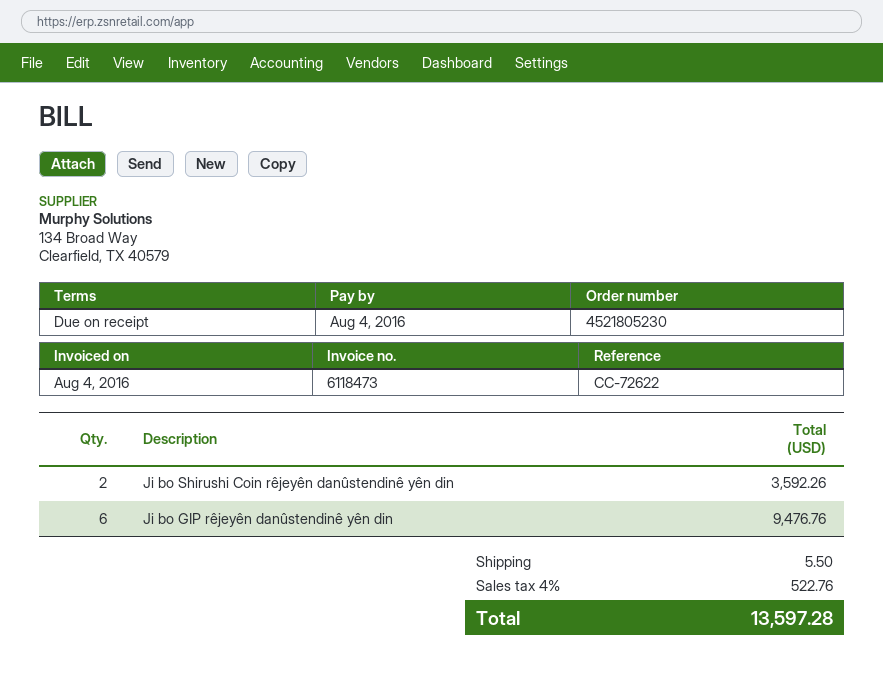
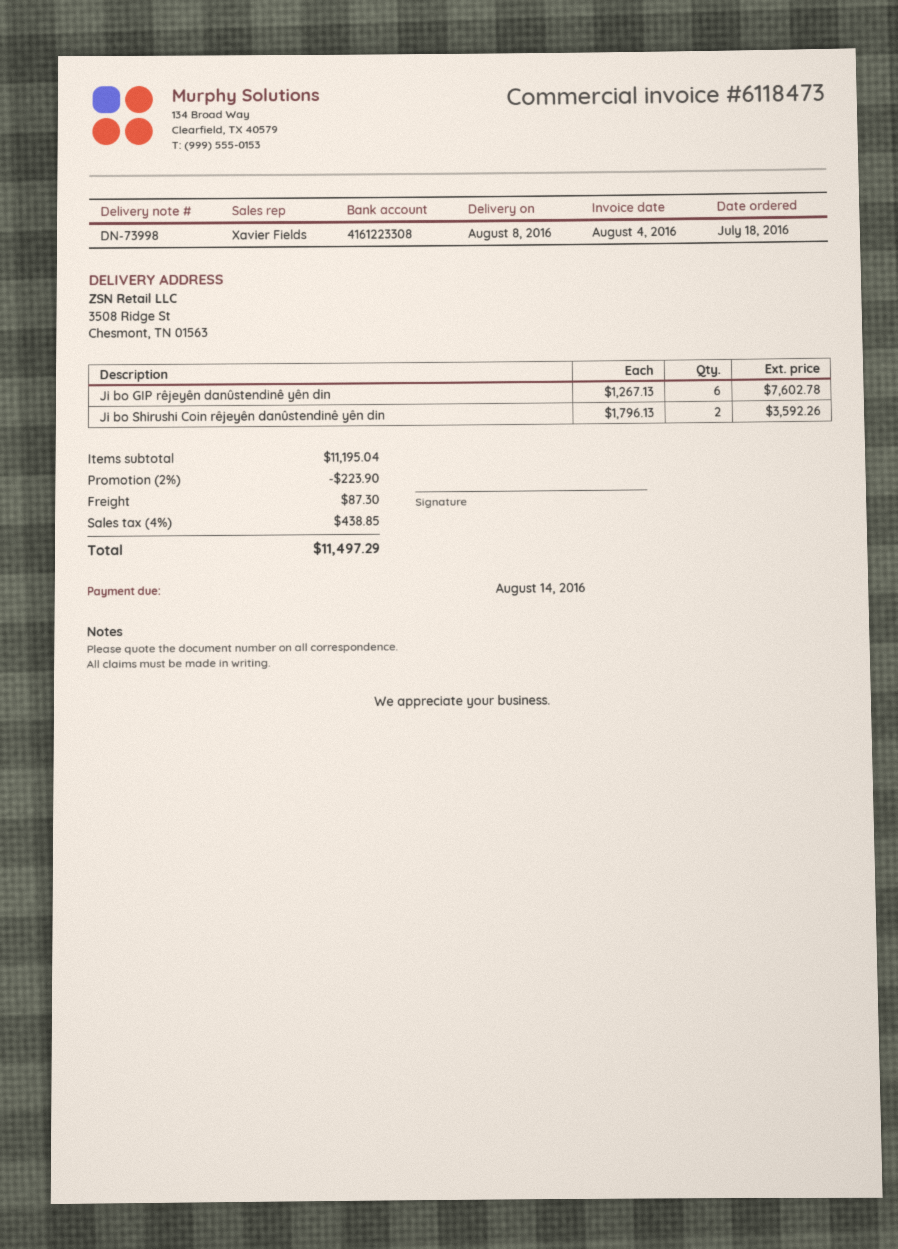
due date: 2016-08-04 -> 2016-08-14
Ji bo GIP rêjeyên danûstendinê yên din: 6 for 9476.76 -> 6 for 7602.78
discount: none -> 2% = 223.90
shipping: 5.50 -> 87.30
tax: 4% = 522.76 -> 4% = 438.85
total: 13597.28 -> 11497.29

